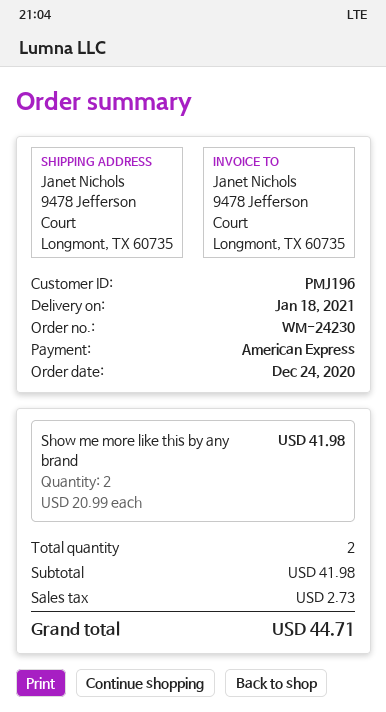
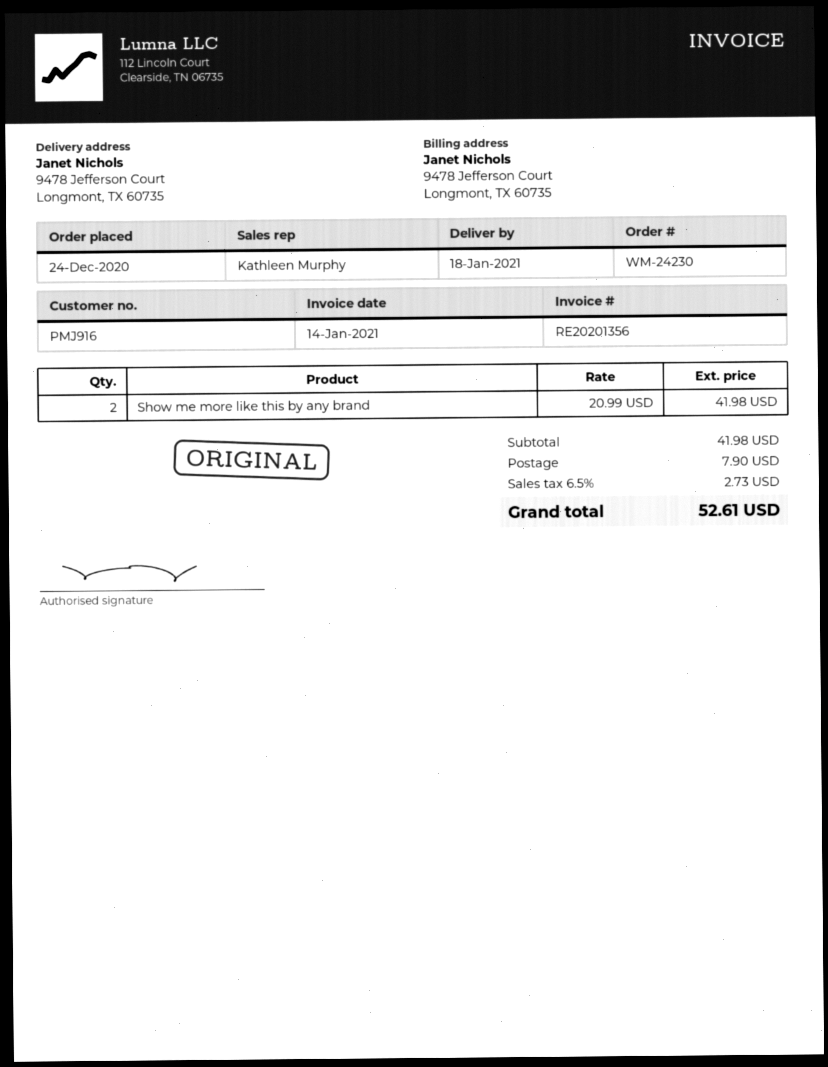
customer number: PMJ196 -> PMJ916
shipping: none -> 7.90
total: 44.71 -> 52.61

